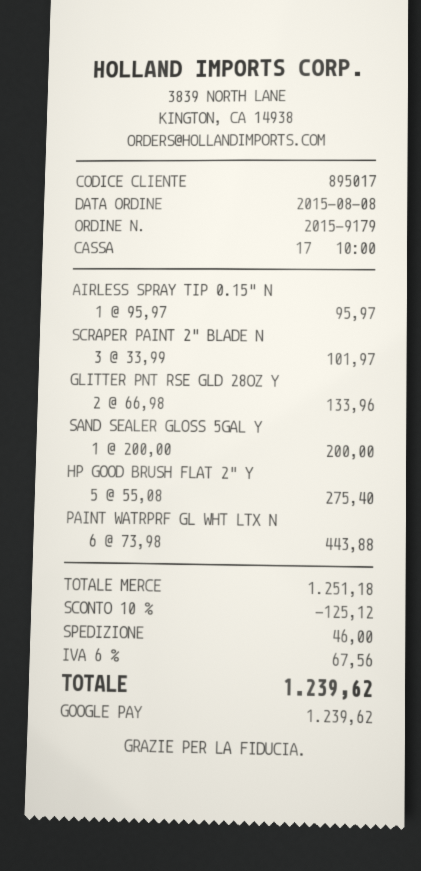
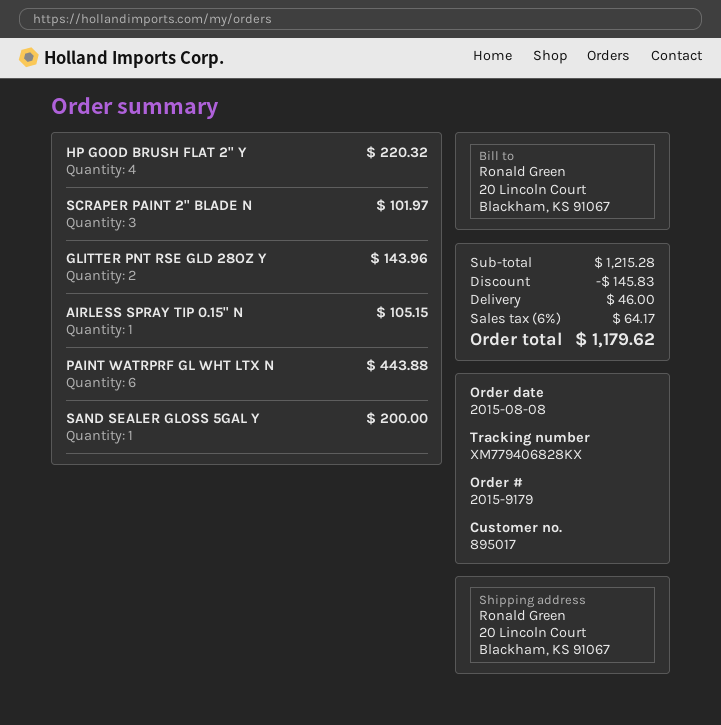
AIRLESS SPRAY TIP 0.15" N: 1 for 95.97 -> 1 for 105.15
GLITTER PNT RSE GLD 28OZ Y: 2 for 133.96 -> 2 for 143.96
HP GOOD BRUSH FLAT 2" Y: 5 for 275.40 -> 4 for 220.32
subtotal: 1251.18 -> 1215.28
discount: 125.12 -> 145.83
tax: 6% = 67.56 -> 6% = 64.17
total: 1239.62 -> 1179.62

